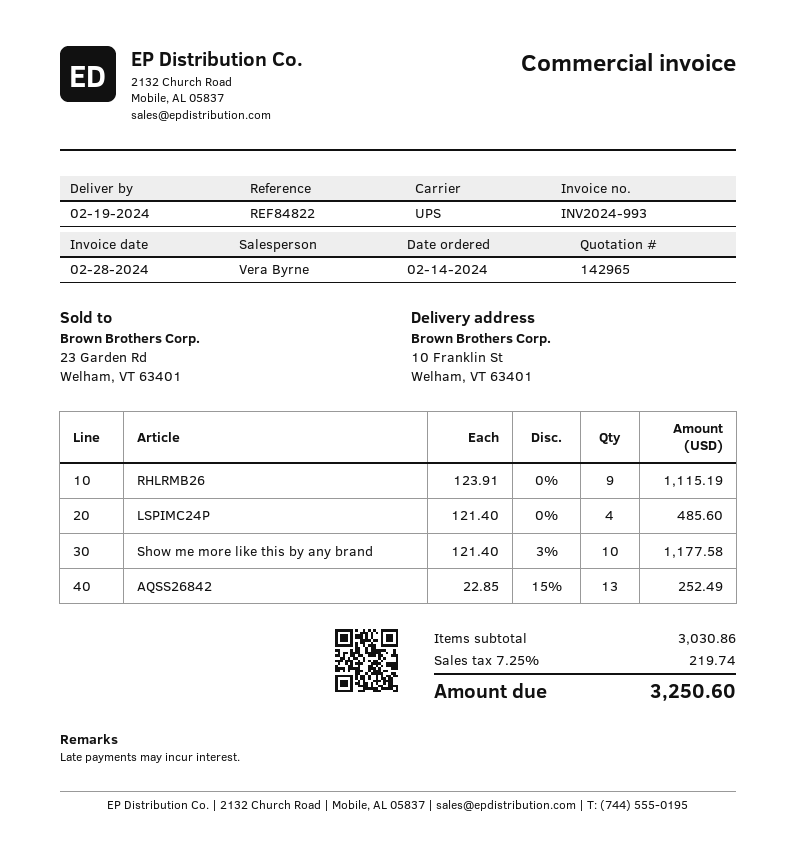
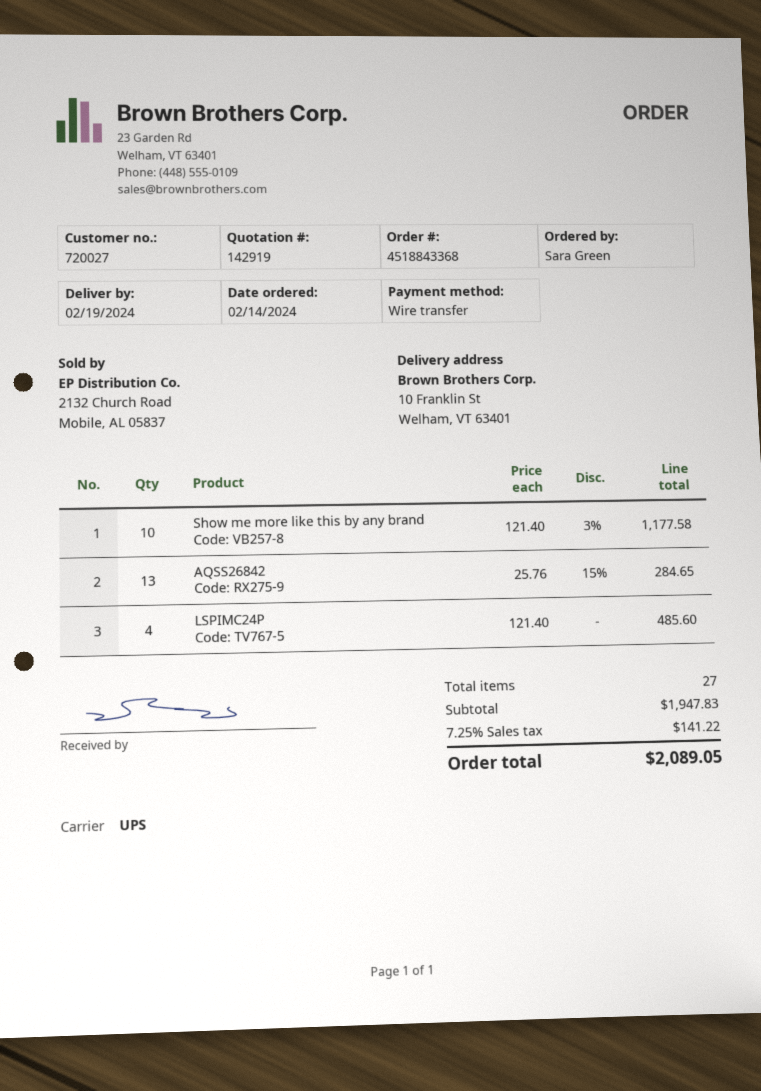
quote number: 142965 -> 142919
RHLRMB26: 9 x 123.91 = 1115.19 -> none
AQSS26842: 13 x 22.85 - 15% = 252.49 -> 13 x 25.76 - 15% = 284.65
subtotal: 3030.86 -> 1947.83
tax: 7.25% = 219.74 -> 7.25% = 141.22
total: 3250.60 -> 2089.05

